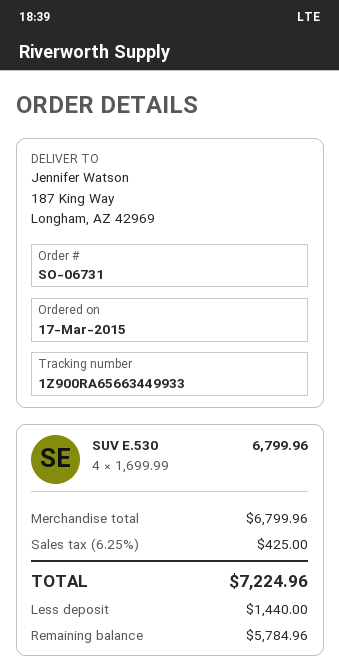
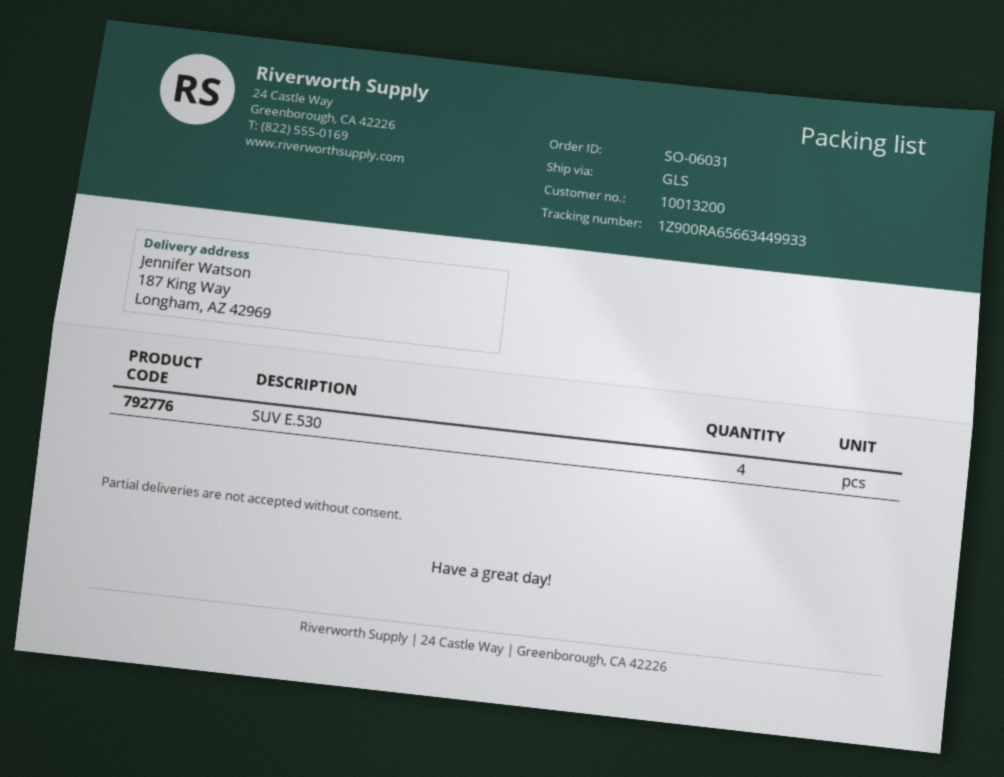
order number: SO-06731 -> SO-06031

